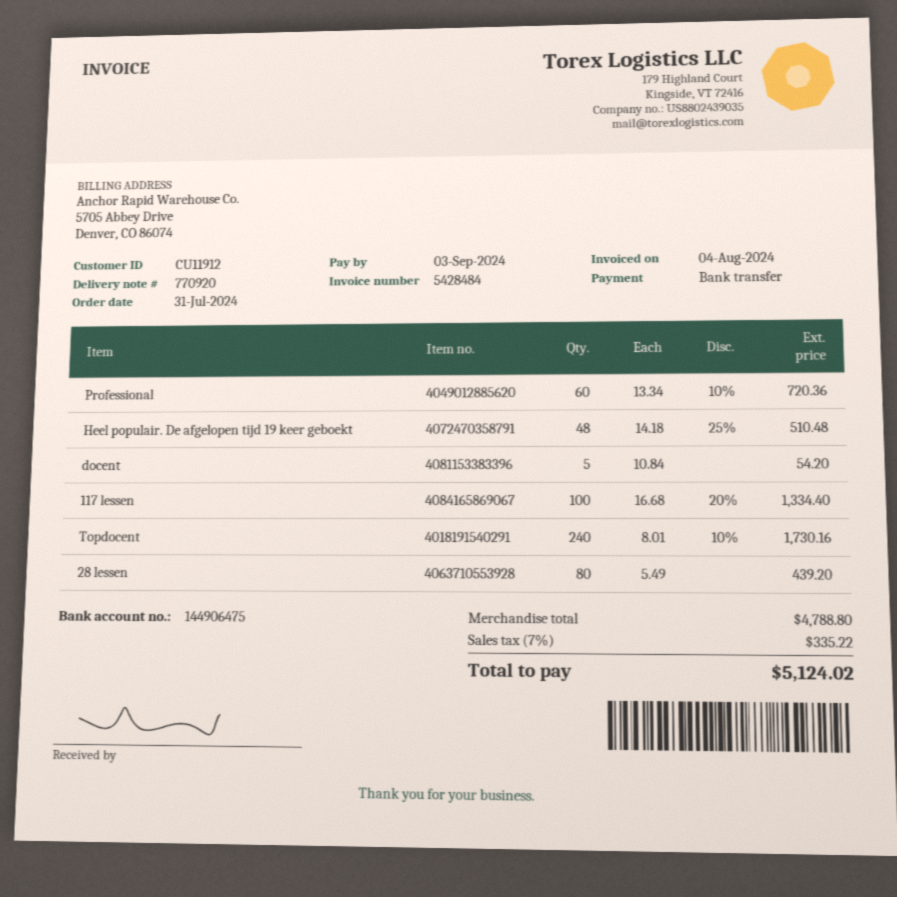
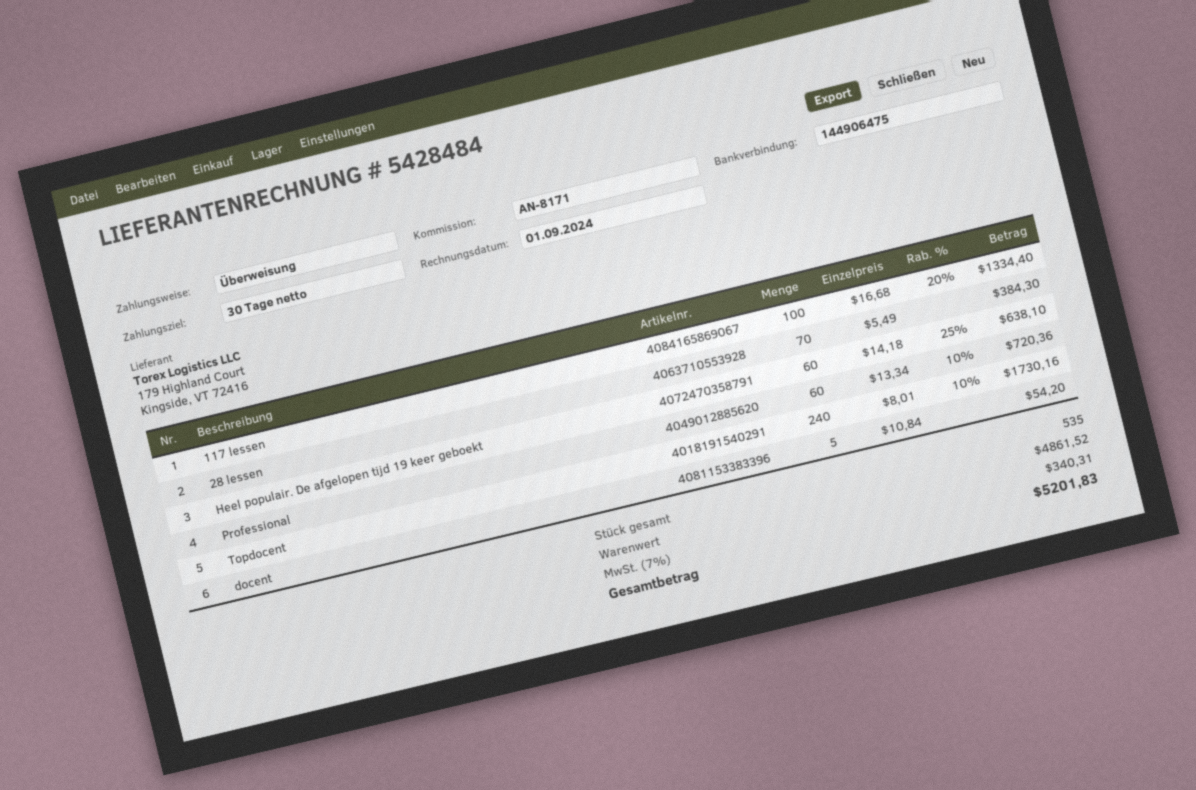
invoice date: 2024-08-04 -> 2024-09-01
Heel populair. De afgelopen tijd 19 keer geboekt: 48 x 14.18 - 25% = 510.48 -> 60 x 14.18 - 25% = 638.10
28 lessen: 80 x 5.49 = 439.20 -> 70 x 5.49 = 384.30
subtotal: 4788.80 -> 4861.52
tax: 7% = 335.22 -> 7% = 340.31
total: 5124.02 -> 5201.83

